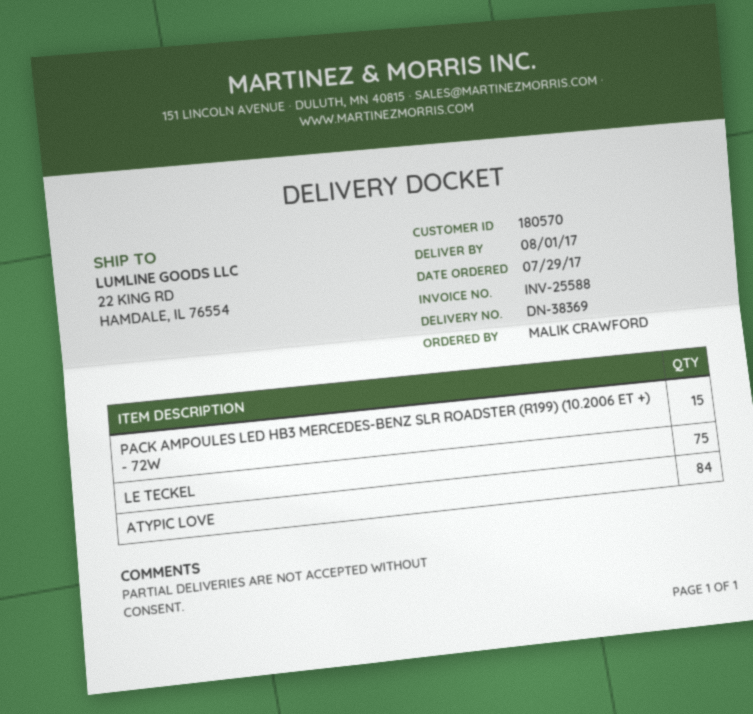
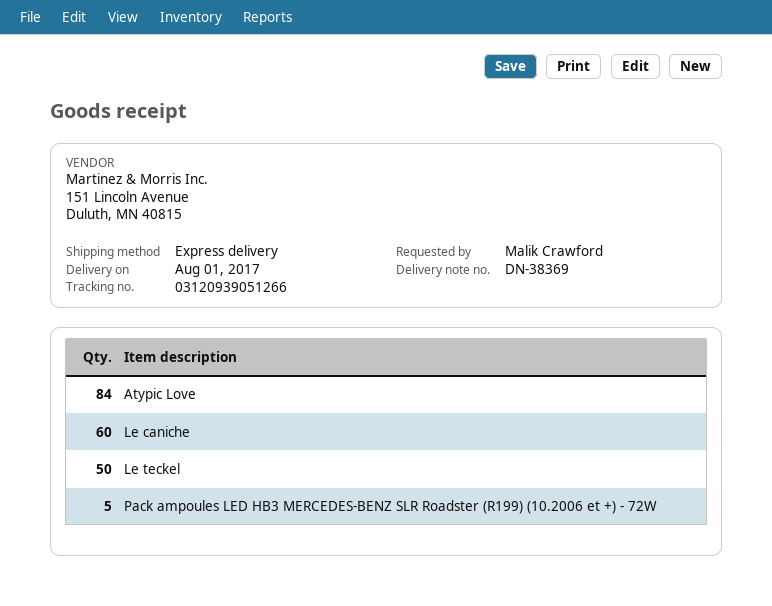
PACK AMPOULES LED HB3 MERCEDES-BENZ SLR ROADSTER (R199) (10.2006 ET +) - 72W: 15 -> 5
LE TECKEL: 75 -> 50
Le caniche: none -> 60

